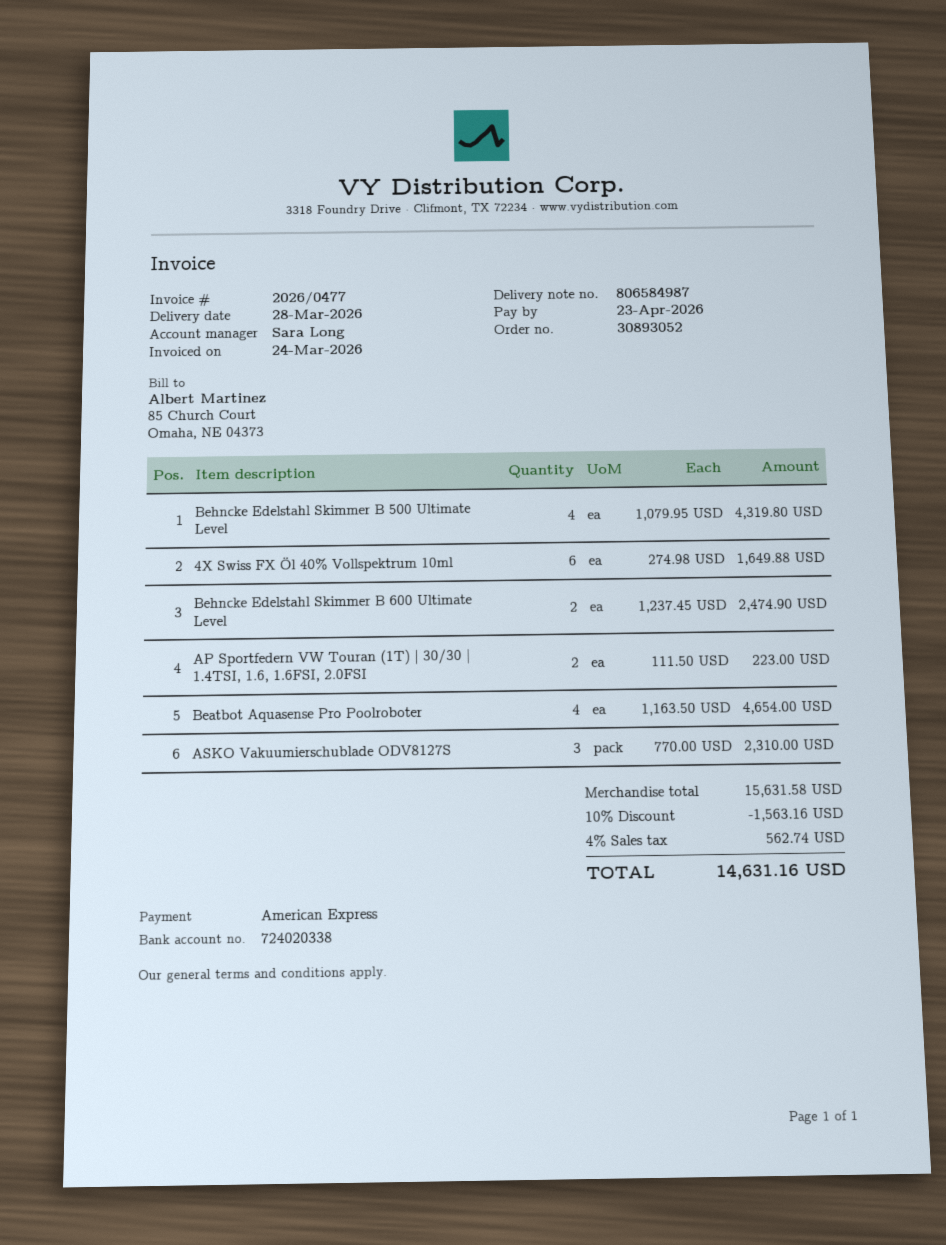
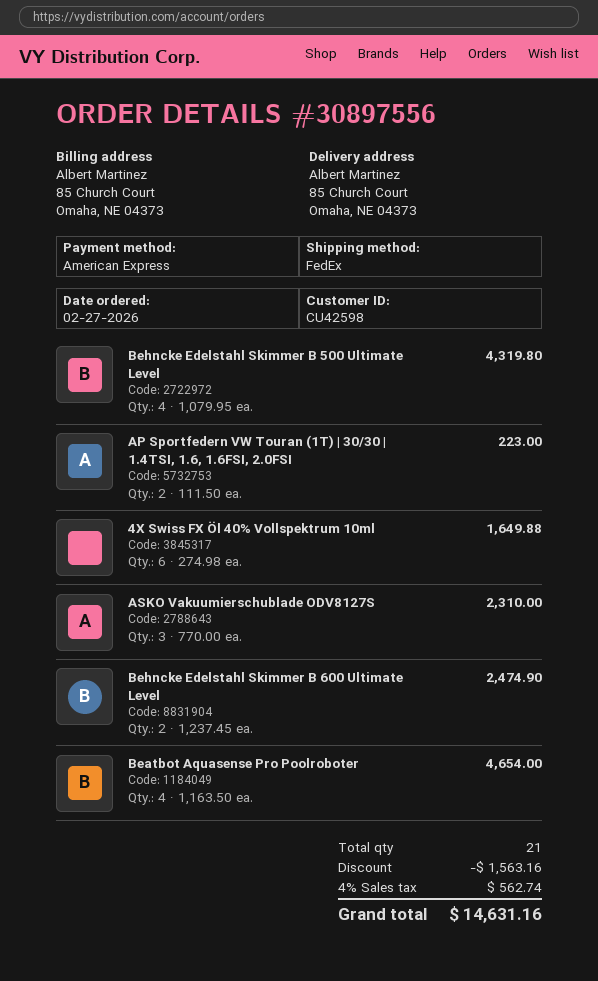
order number: 30893052 -> 30897556

